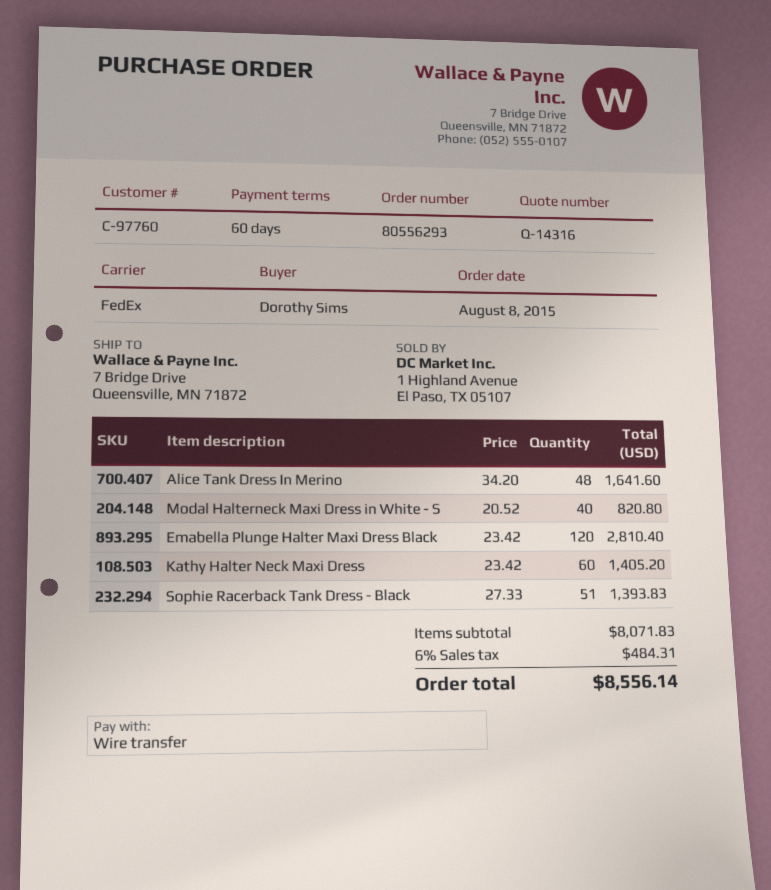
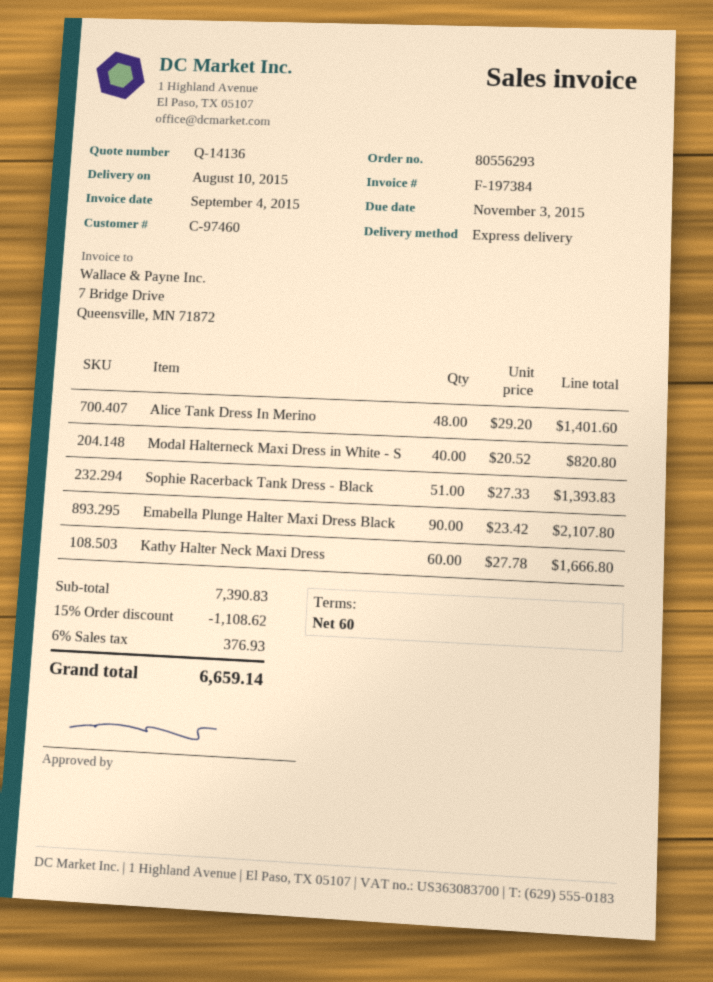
quote number: Q-14316 -> Q-14136
customer number: C-97760 -> C-97460
shipping method: FedEx -> express
Alice Tank Dress In Merino: 48 x 34.20 = 1641.60 -> 48 x 29.20 = 1401.60
Emabella Plunge Halter Maxi Dress Black: 120 x 23.42 = 2810.40 -> 90 x 23.42 = 2107.80
Kathy Halter Neck Maxi Dress: 60 x 23.42 = 1405.20 -> 60 x 27.78 = 1666.80
subtotal: 8071.83 -> 7390.83
discount: none -> 15% = 1108.62
tax: 6% = 484.31 -> 6% = 376.93
total: 8556.14 -> 6659.14

